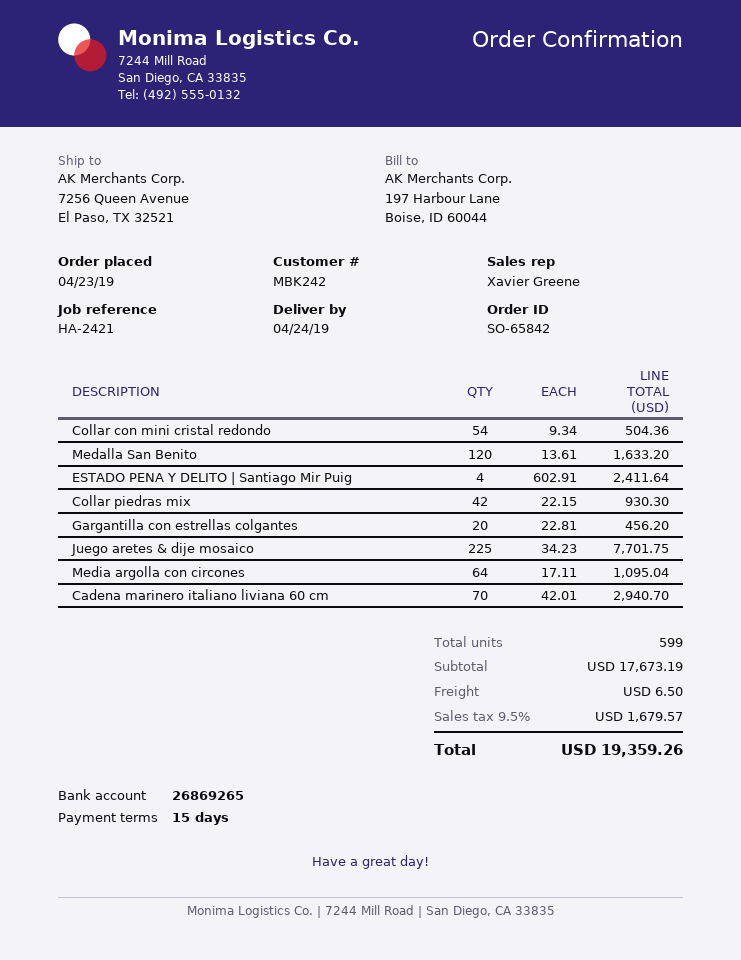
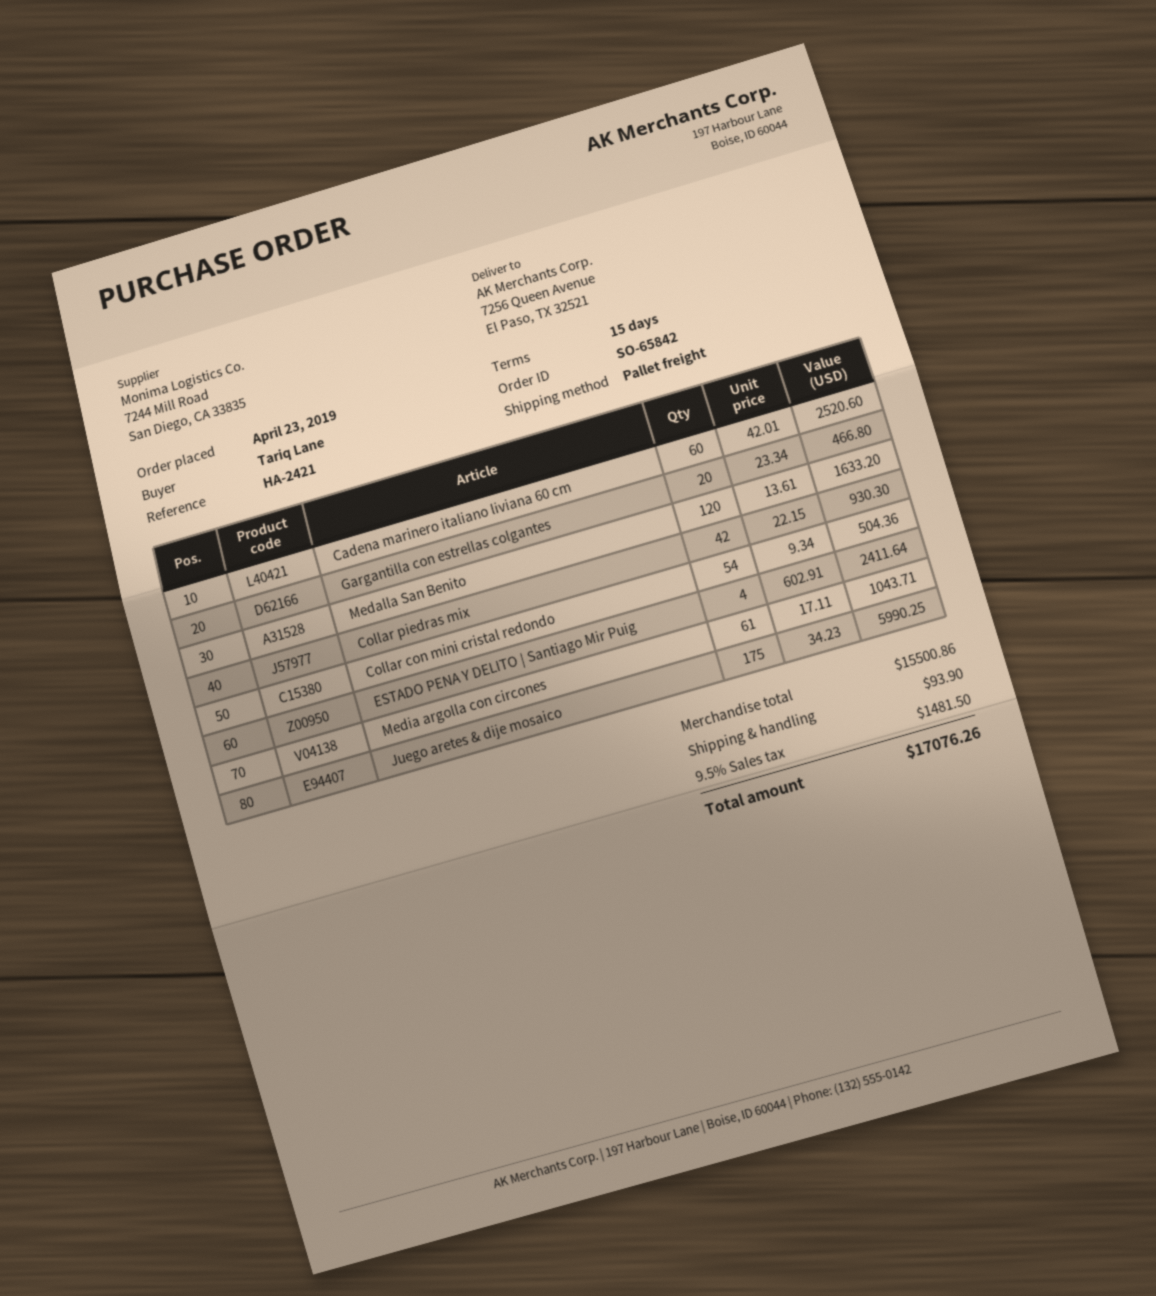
Gargantilla con estrellas colgantes: 20 x 22.81 = 456.20 -> 20 x 23.34 = 466.80
Juego aretes & dije mosaico: 225 x 34.23 = 7701.75 -> 175 x 34.23 = 5990.25
Media argolla con circones: 64 x 17.11 = 1095.04 -> 61 x 17.11 = 1043.71
Cadena marinero italiano liviana 60 cm: 70 x 42.01 = 2940.70 -> 60 x 42.01 = 2520.60
subtotal: 17673.19 -> 15500.86
shipping: 6.50 -> 93.90
tax: 9.5% = 1679.57 -> 9.5% = 1481.50
total: 19359.26 -> 17076.26

